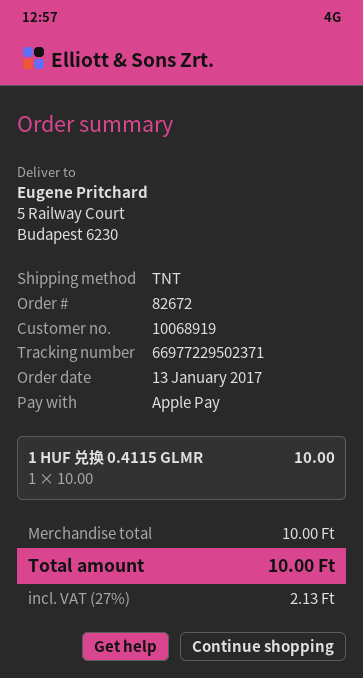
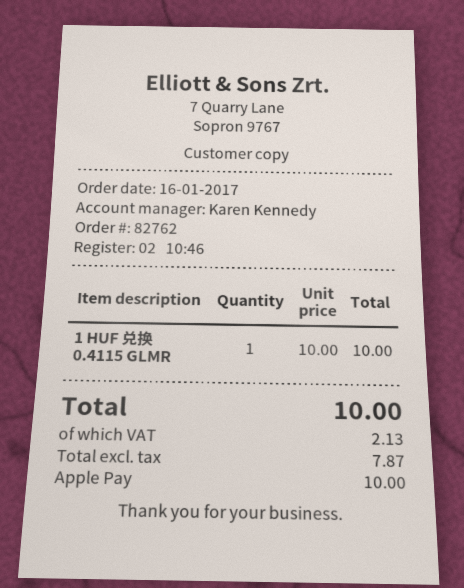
order number: 82672 -> 82762
order date: 2017-01-13 -> 2017-01-16

